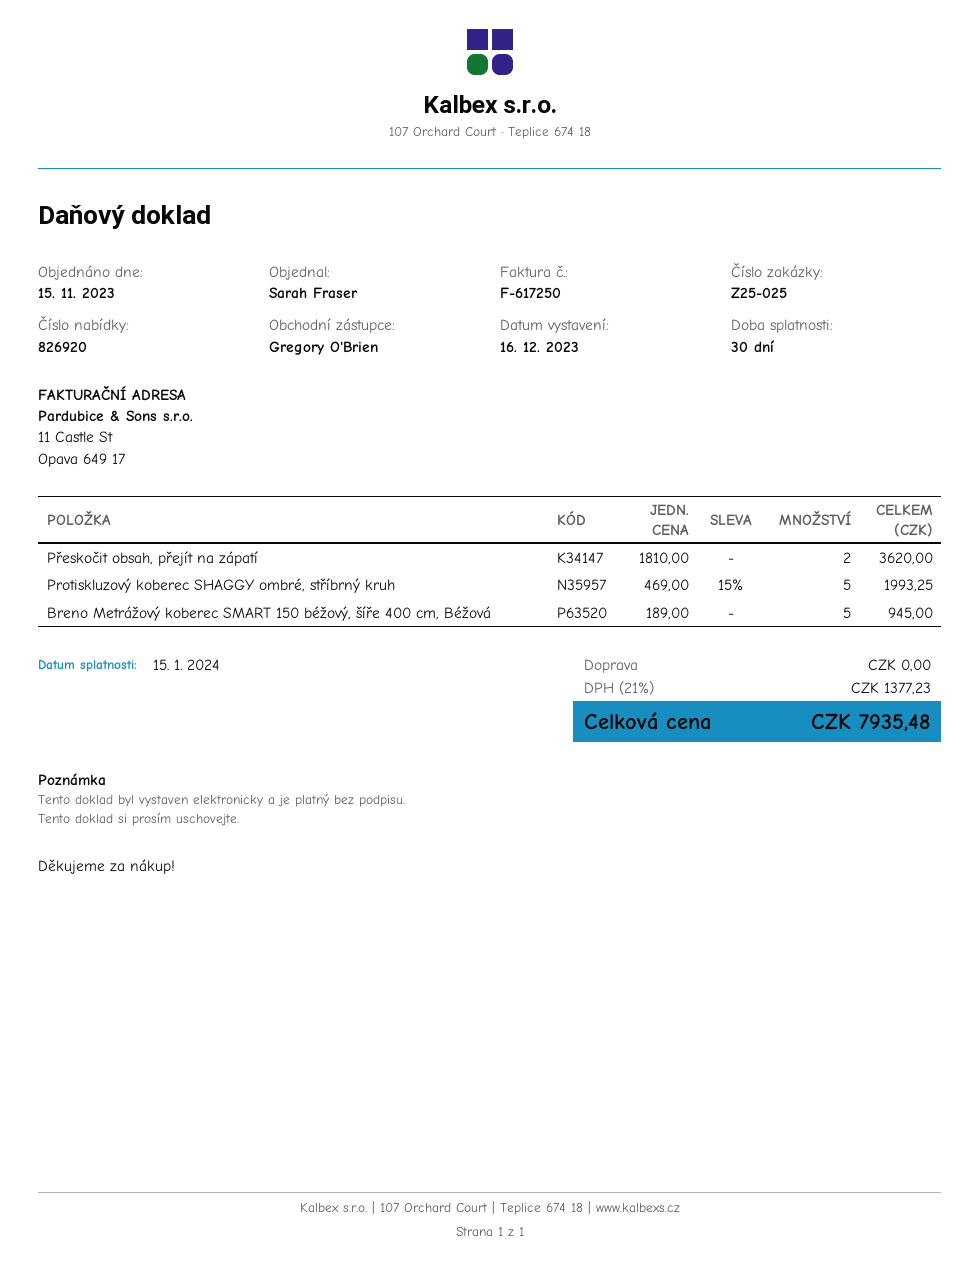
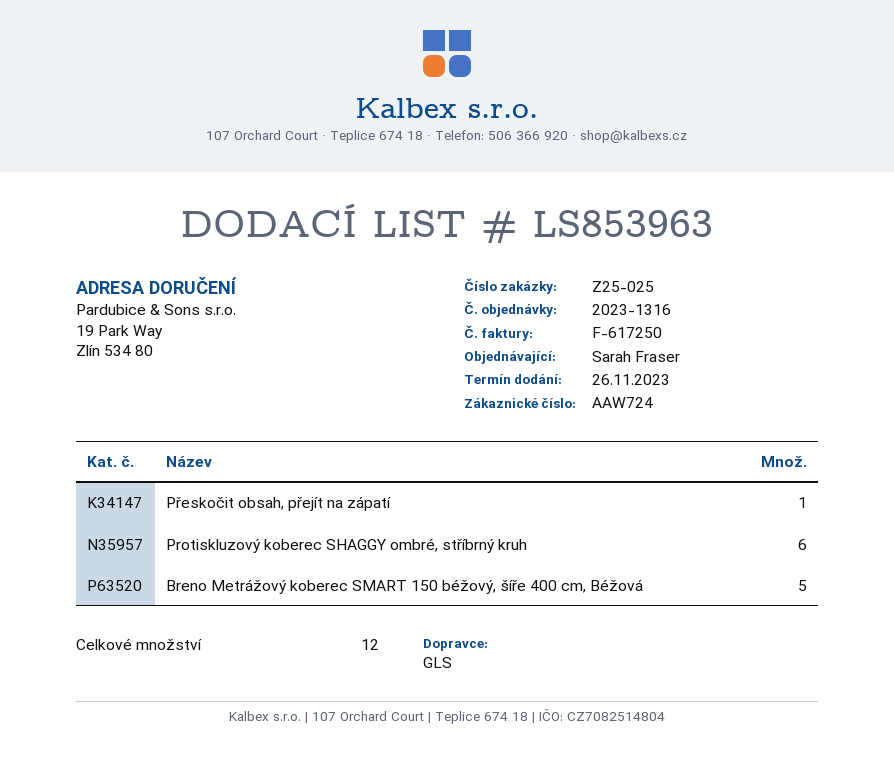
Přeskočit obsah, přejít na zápatí: 2 -> 1
Protiskluzový koberec SHAGGY ombré, stříbrný kruh: 5 -> 6

